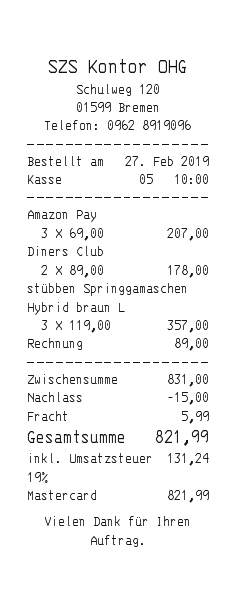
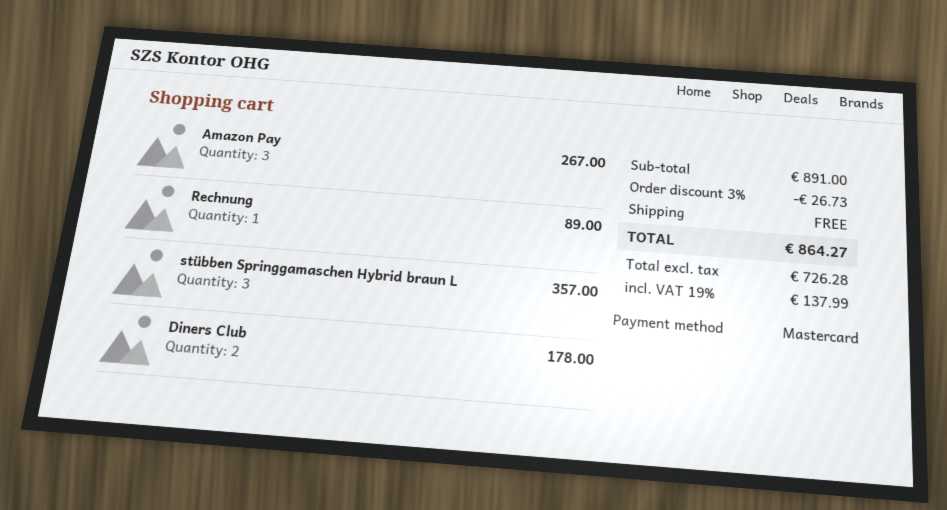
Amazon Pay: 3 for 207.00 -> 3 for 267.00
subtotal: 831.00 -> 891.00
discount: 15.00 -> 26.73
shipping: 5.99 -> 0.00
tax: 19% = 131.24 -> 19% = 137.99
total: 821.99 -> 864.27

